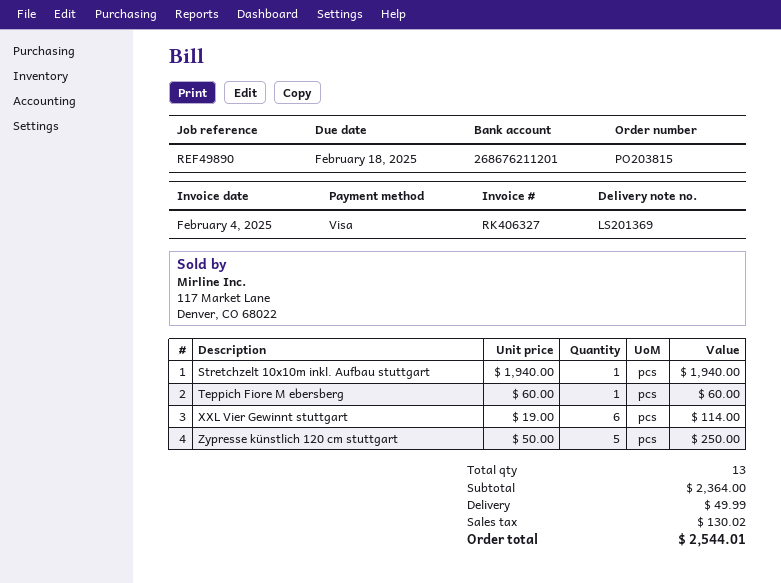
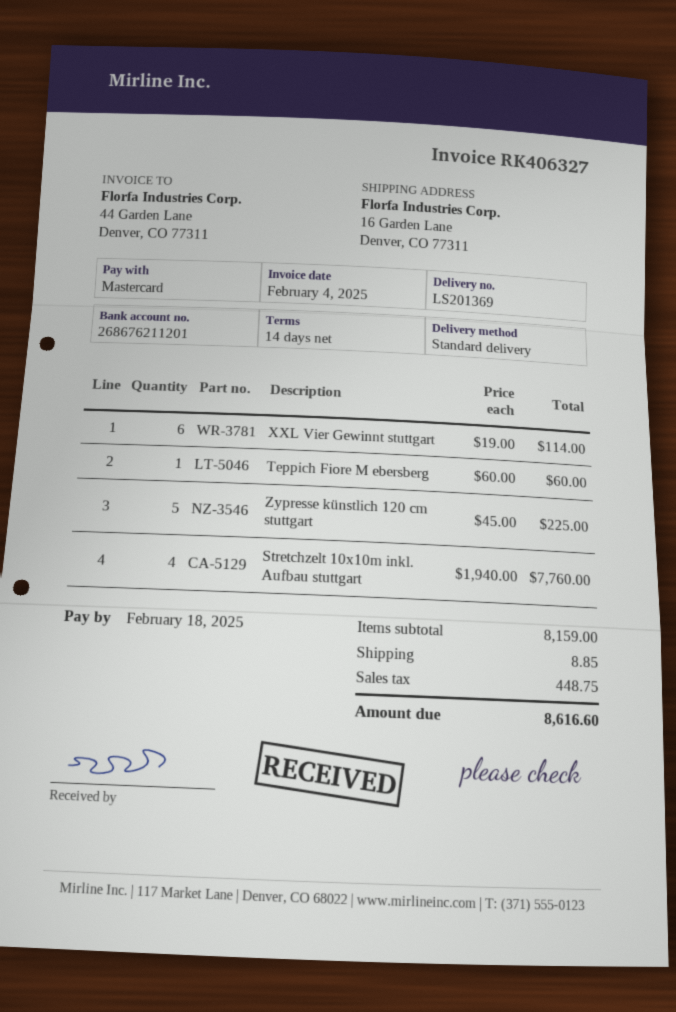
payment method: Visa -> Mastercard
Stretchzelt 10x10m inkl. Aufbau stuttgart: 1 x 1940.00 = 1940.00 -> 4 x 1940.00 = 7760.00
Zypresse künstlich 120 cm stuttgart: 5 x 50.00 = 250.00 -> 5 x 45.00 = 225.00
subtotal: 2364.00 -> 8159.00
shipping: 49.99 -> 8.85
tax: 130.02 -> 448.75
total: 2544.01 -> 8616.60

